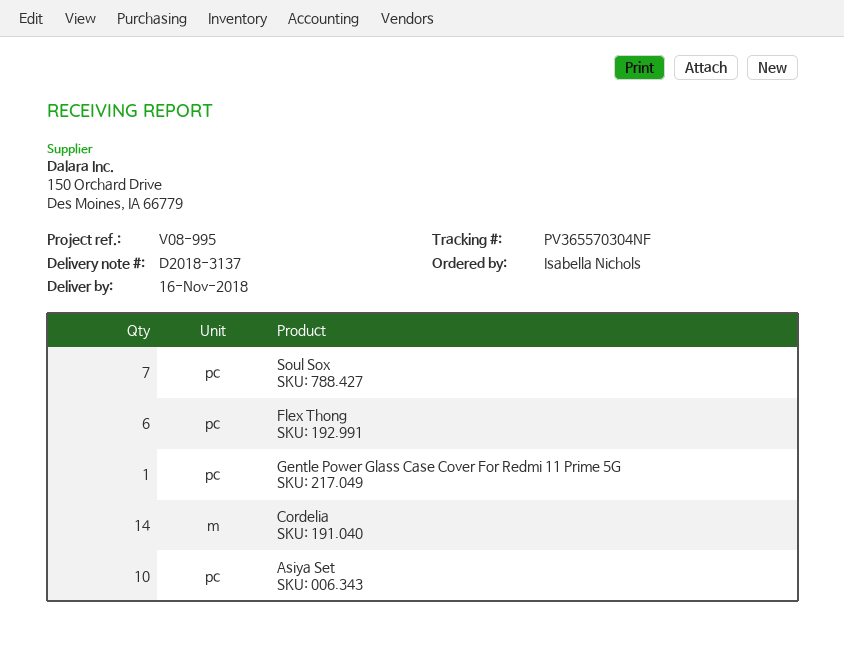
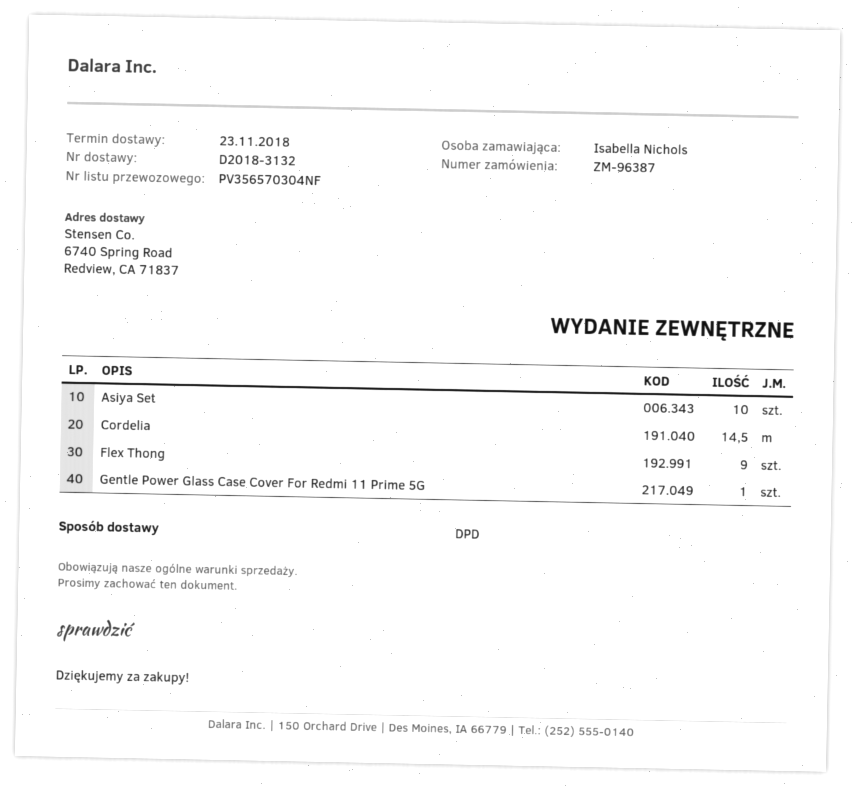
delivery note number: D2018-3137 -> D2018-3132
delivery date: 2018-11-16 -> 2018-11-23
tracking number: PV365570304NF -> PV356570304NF
Soul Sox: 7 -> none
Flex Thong: 6 -> 9
Cordelia: 14 -> 14.5

